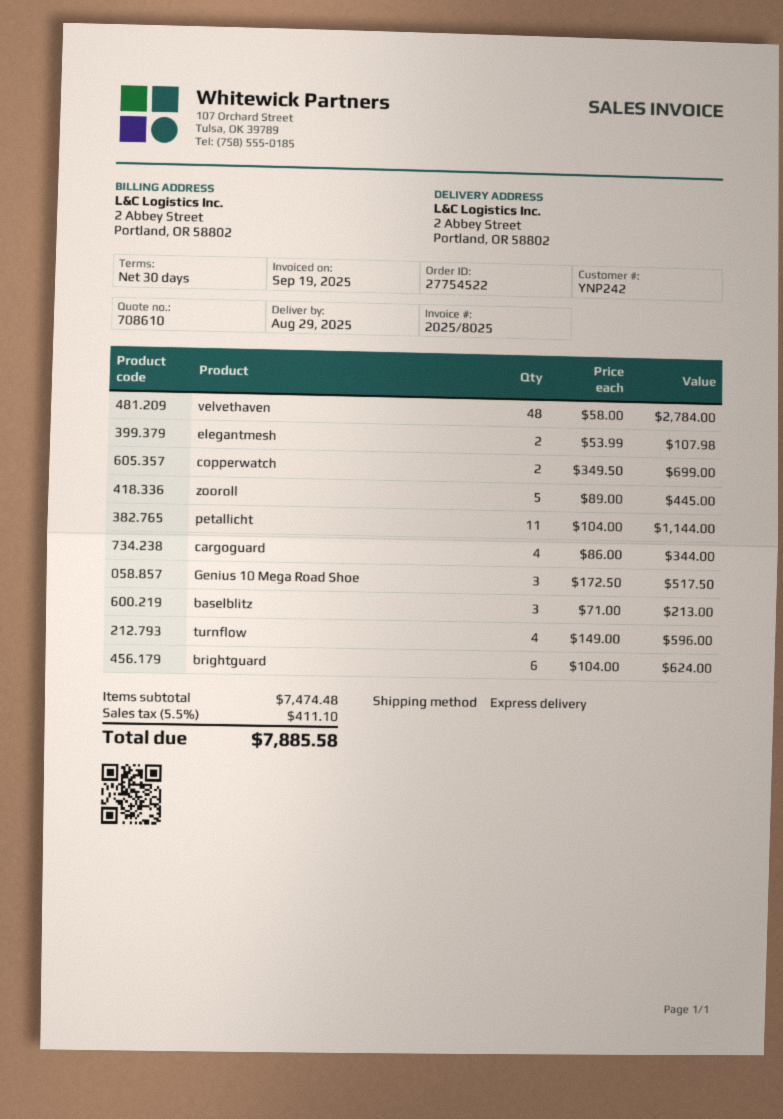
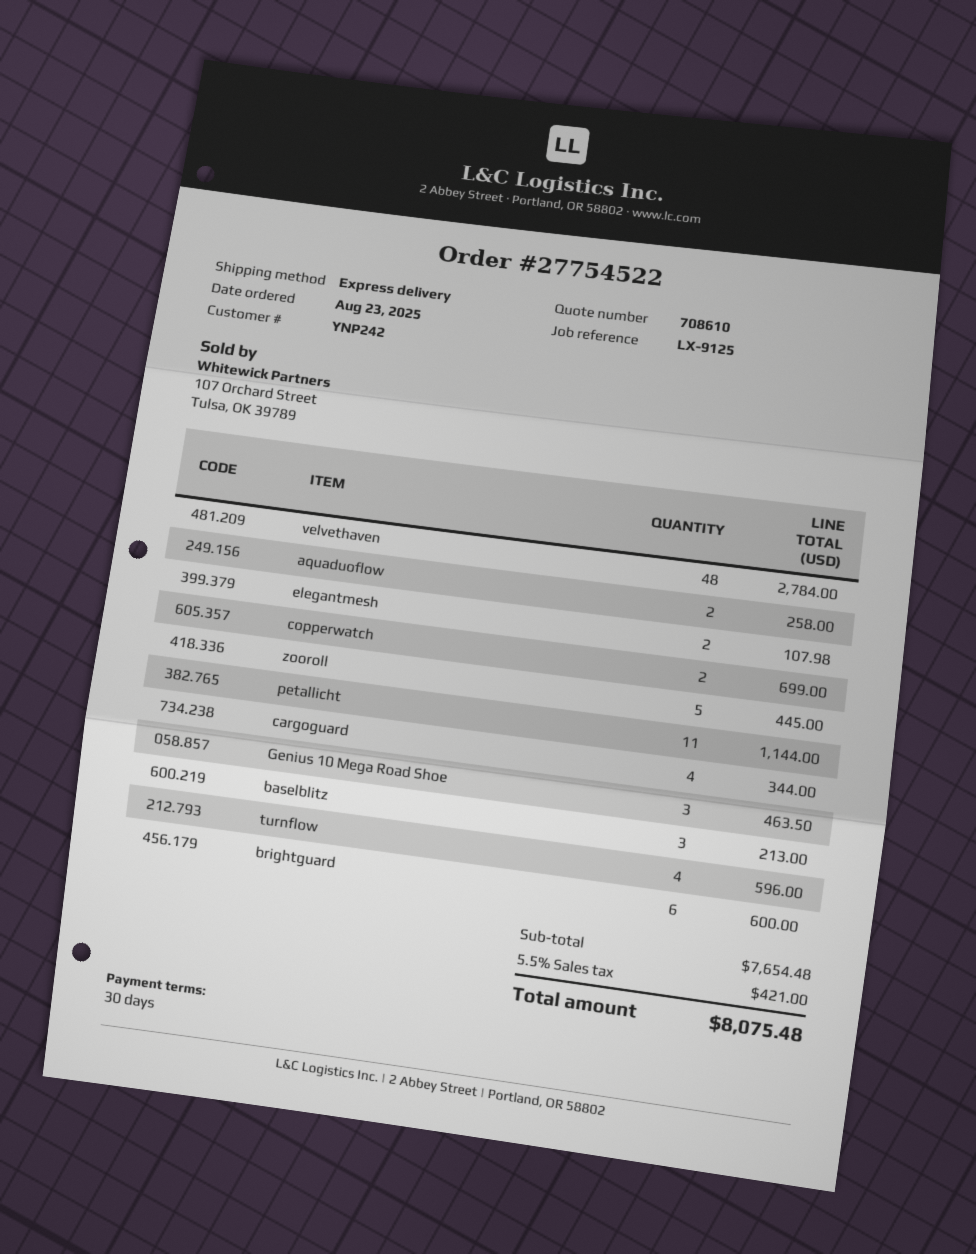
Genius 10 Mega Road Shoe: 3 for 517.50 -> 3 for 463.50
brightguard: 6 for 624.00 -> 6 for 600.00
aquaduoflow: none -> 2 for 258.00
subtotal: 7474.48 -> 7654.48
tax: 5.5% = 411.10 -> 5.5% = 421.00
total: 7885.58 -> 8075.48

